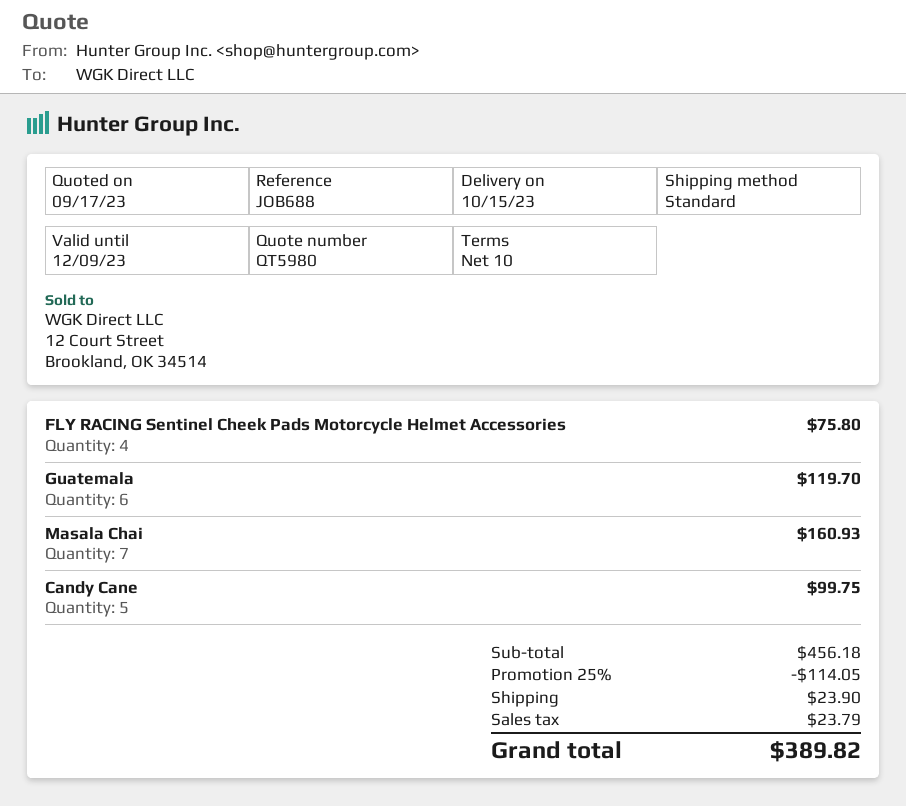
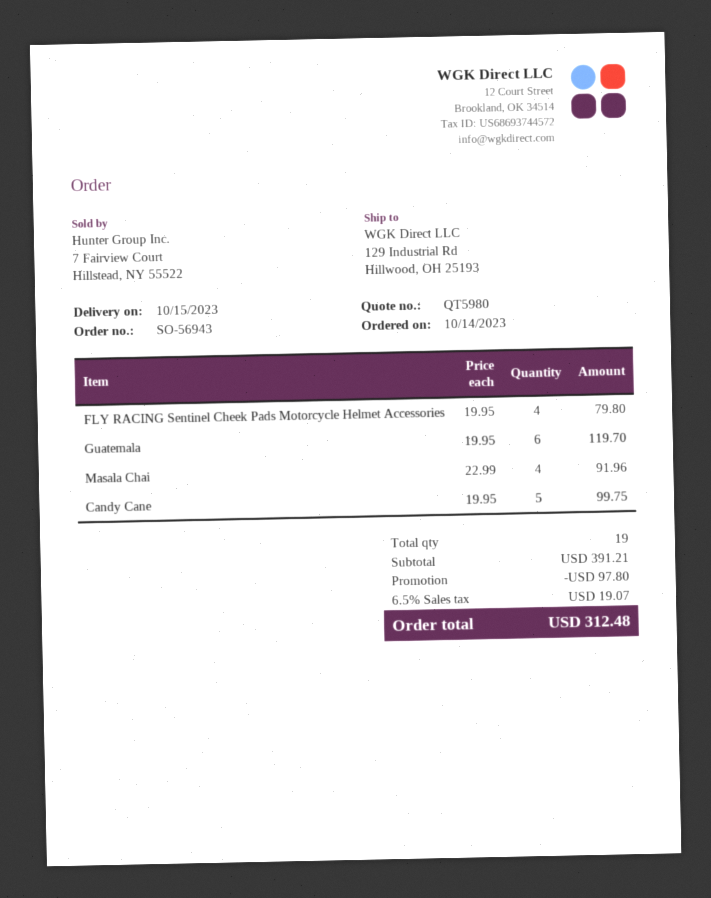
FLY RACING Sentinel Cheek Pads Motorcycle Helmet Accessories: 4 for 75.80 -> 4 for 79.80
Masala Chai: 7 for 160.93 -> 4 for 91.96
subtotal: 456.18 -> 391.21
discount: 114.05 -> 97.80
shipping: 23.90 -> none
tax: 23.79 -> 19.07
total: 389.82 -> 312.48

